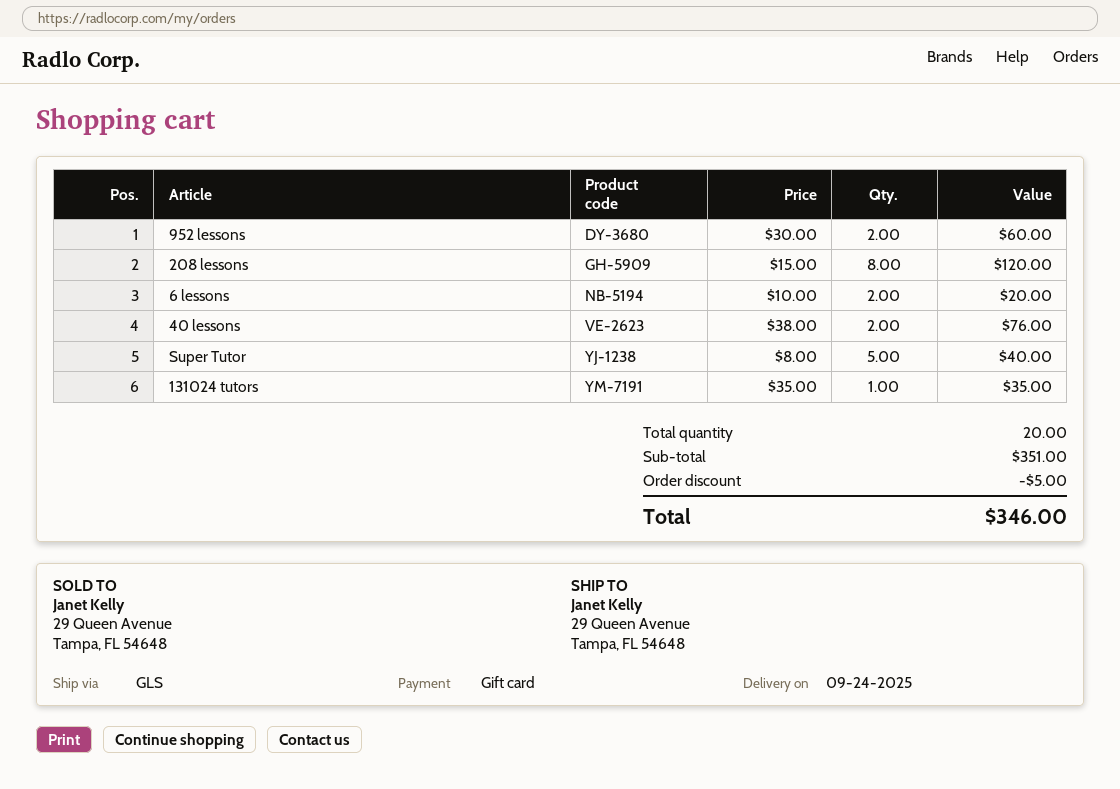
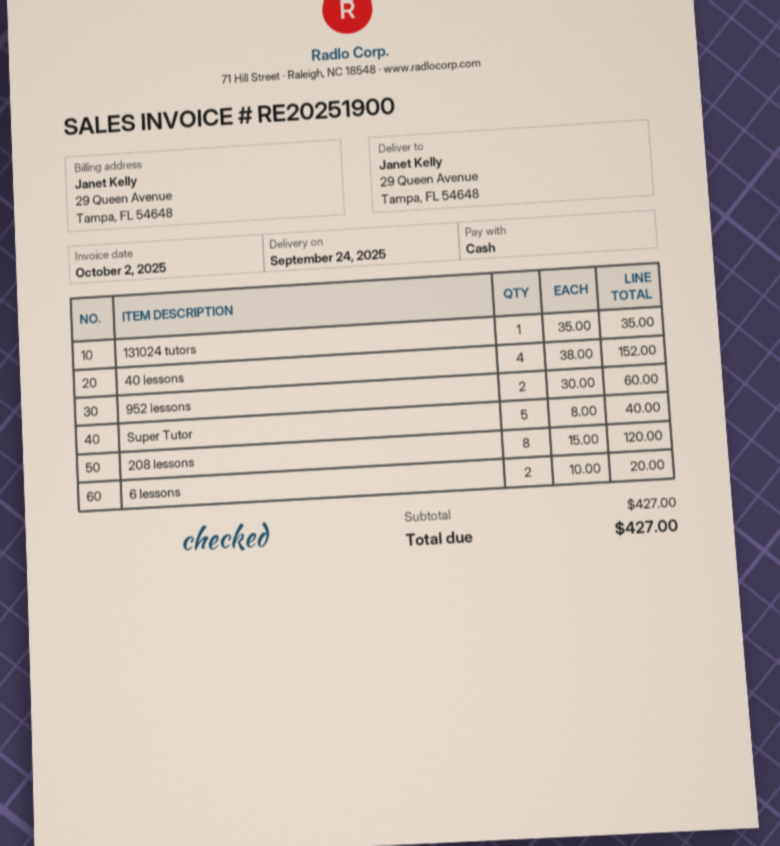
payment method: gift card -> cash
40 lessons: 2 x 38.00 = 76.00 -> 4 x 38.00 = 152.00
subtotal: 351.00 -> 427.00
discount: 5.00 -> none
total: 346.00 -> 427.00

